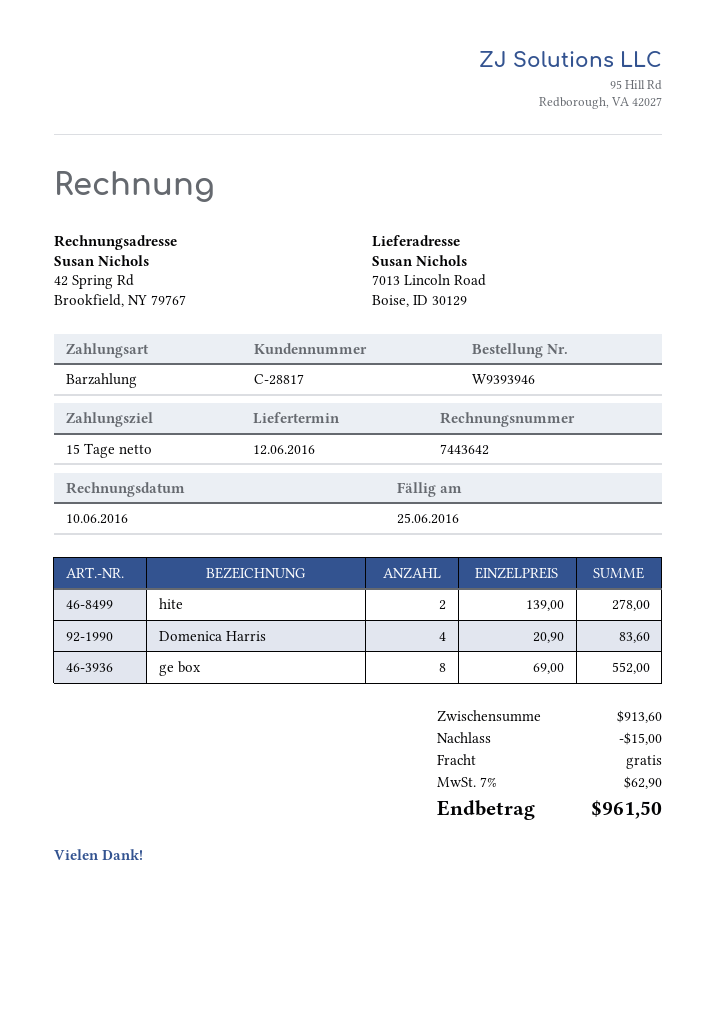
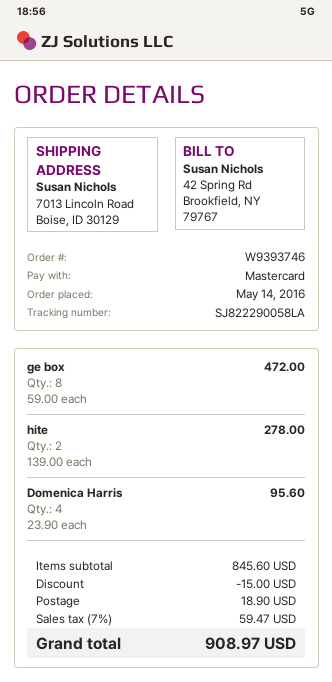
order number: W9393946 -> W9393746
payment method: cash -> Mastercard
Domenica Harris: 4 x 20.90 = 83.60 -> 4 x 23.90 = 95.60
ge box: 8 x 69.00 = 552.00 -> 8 x 59.00 = 472.00
subtotal: 913.60 -> 845.60
shipping: 0.00 -> 18.90
tax: 7% = 62.90 -> 7% = 59.47
total: 961.50 -> 908.97

